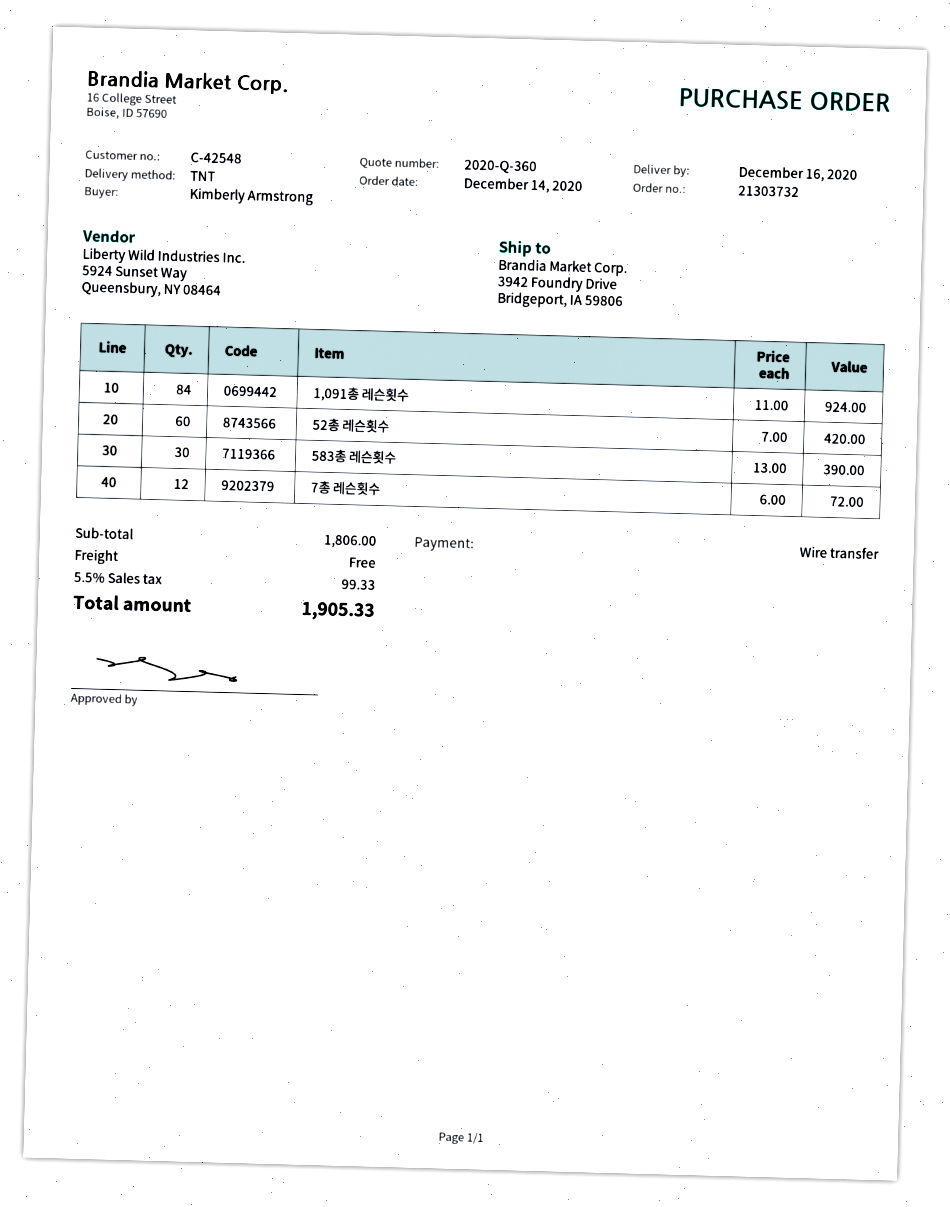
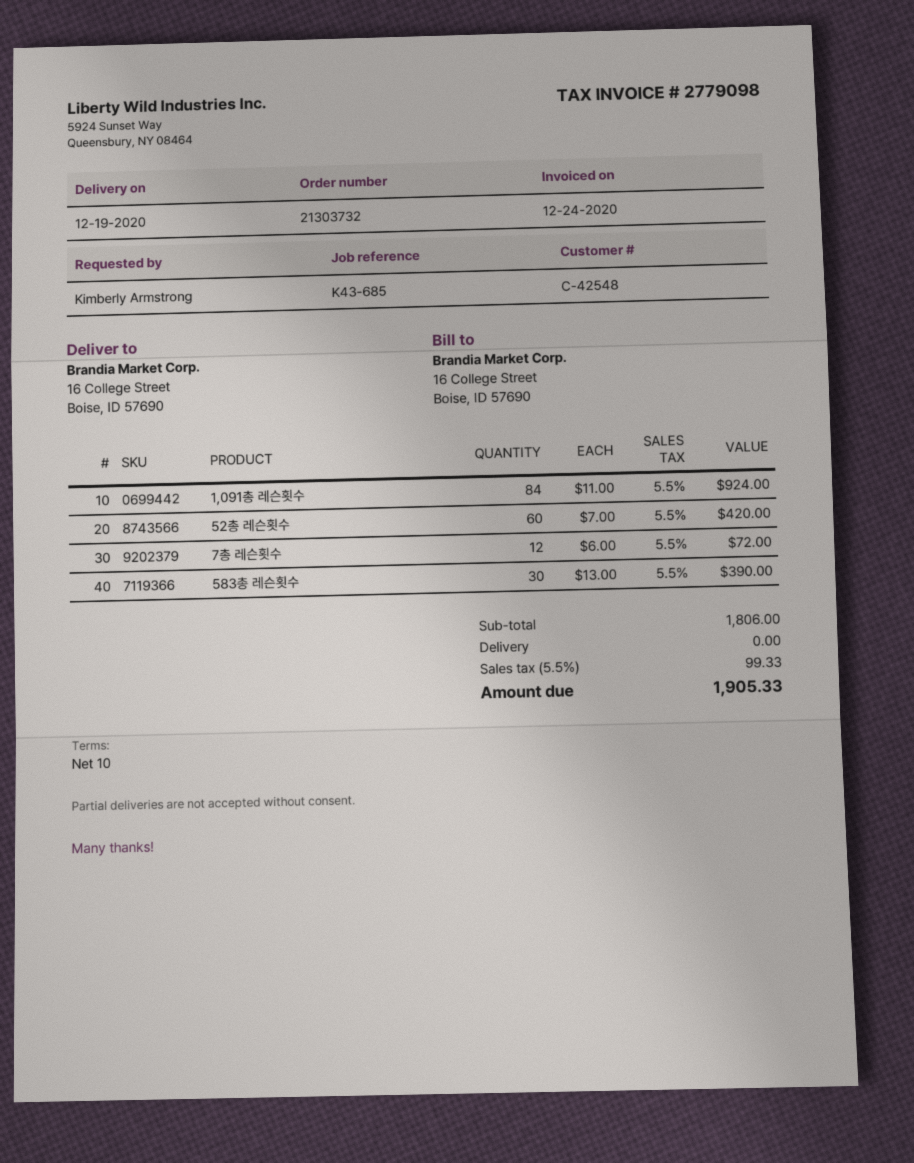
delivery date: 2020-12-16 -> 2020-12-19
ship to: 3942 Foundry Drive, Bridgeport, IA 59806 -> 16 College Street, Boise, ID 57690

